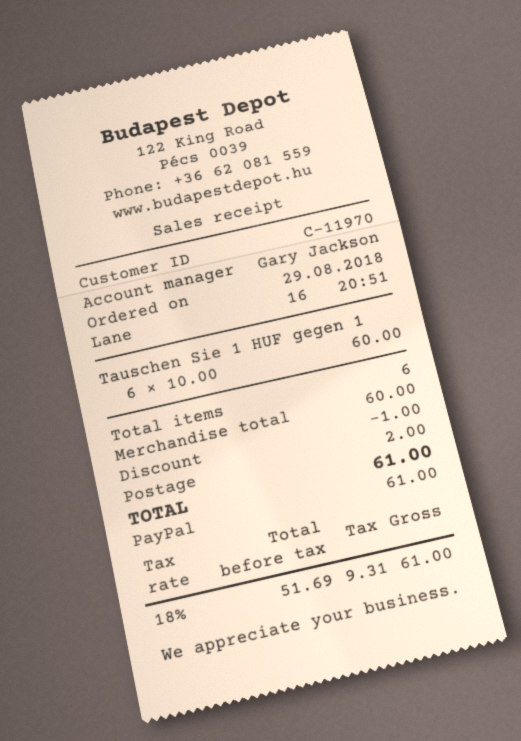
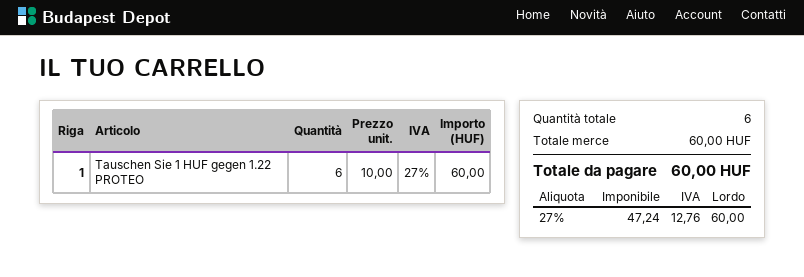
discount: 1.00 -> none
shipping: 2.00 -> none
net: 51.69 -> 47.24
tax: 18% = 9.31 -> 27% = 12.76
total: 61.00 -> 60.00

